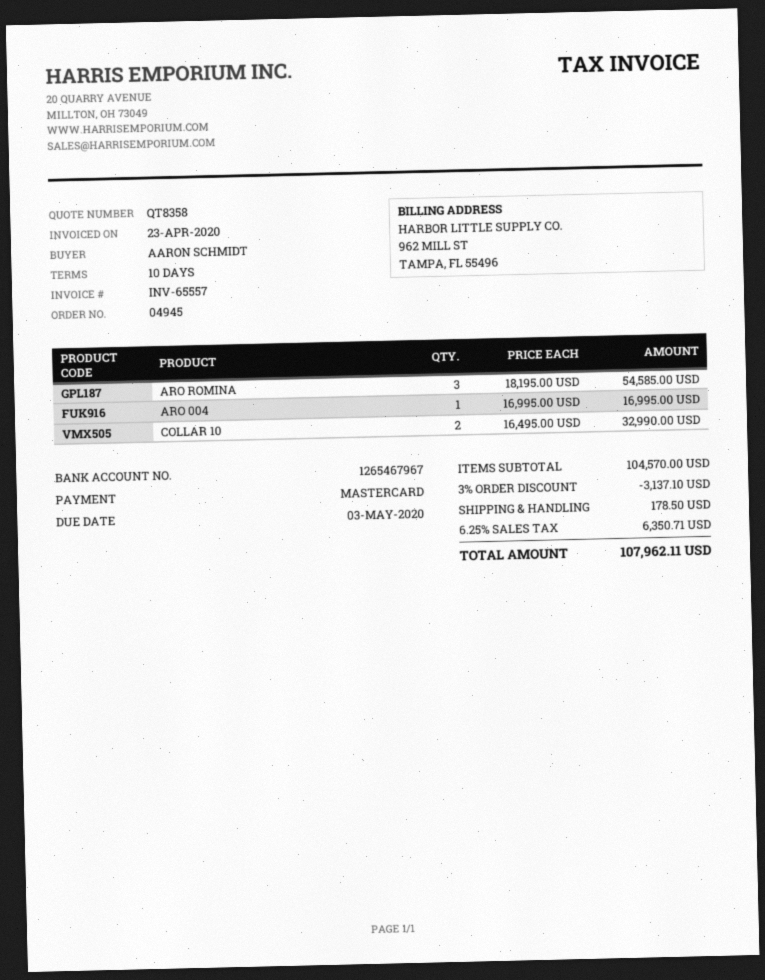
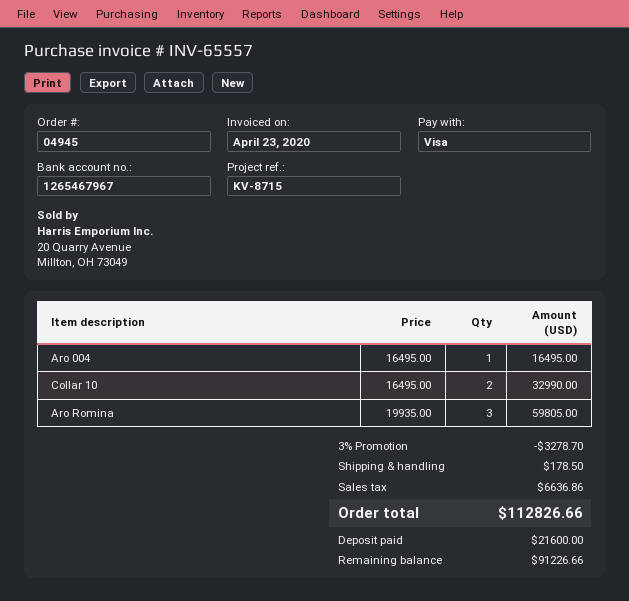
payment method: Mastercard -> Visa
ARO ROMINA: 3 x 18195.00 = 54585.00 -> 3 x 19935.00 = 59805.00
ARO 004: 1 x 16995.00 = 16995.00 -> 1 x 16495.00 = 16495.00
discount: 3% = 3137.10 -> 3% = 3278.70
tax: 6350.71 -> 6636.86
total: 107962.11 -> 112826.66

